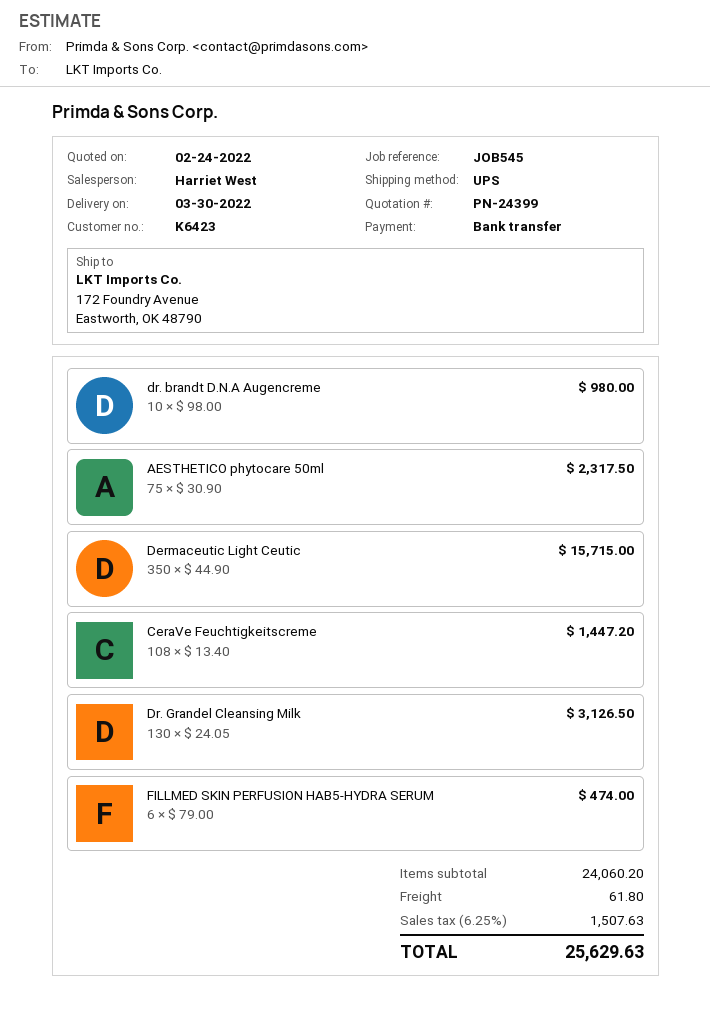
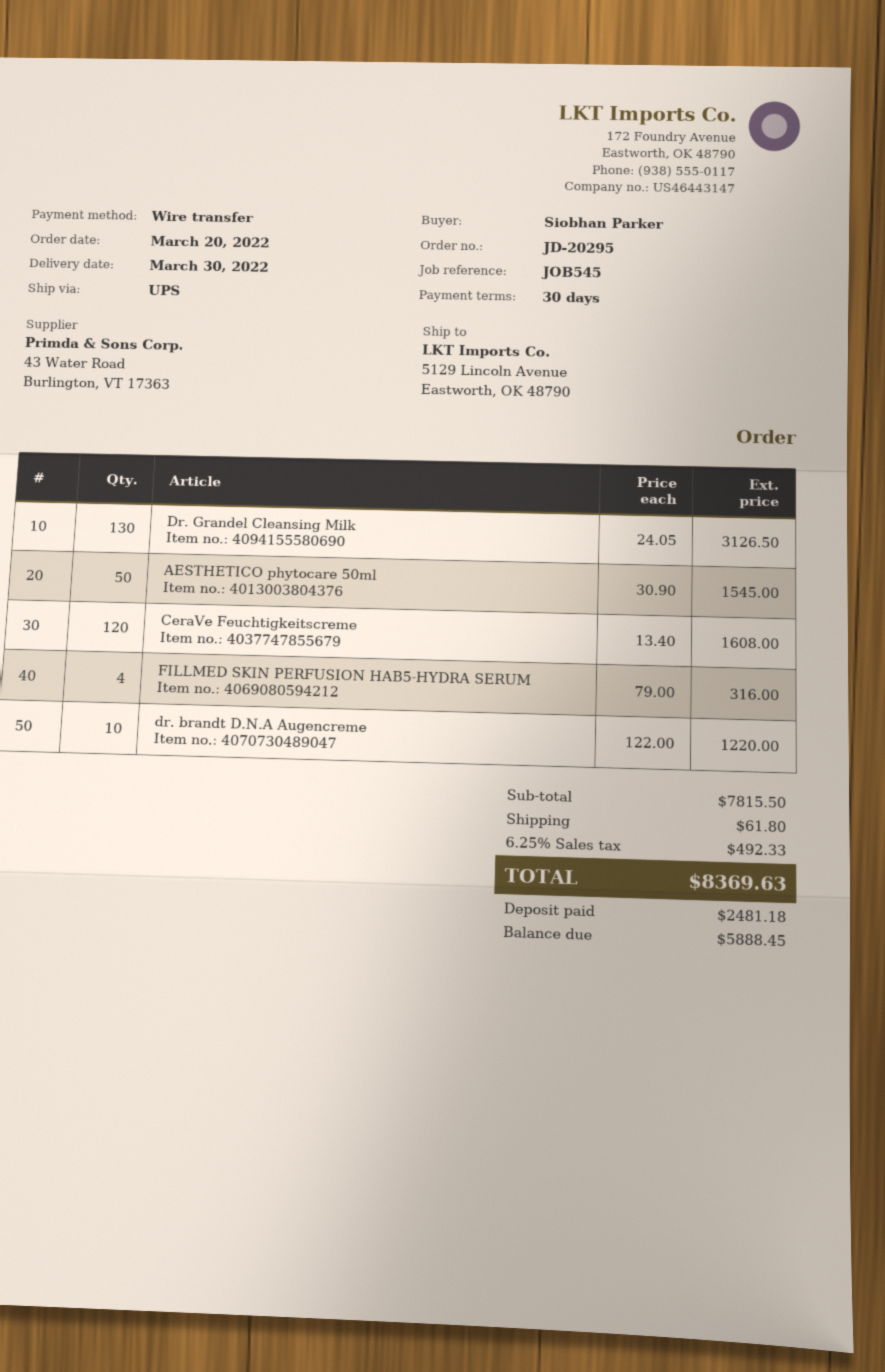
ship to: 172 Foundry Avenue, Eastworth, OK 48790 -> 5129 Lincoln Avenue, Eastworth, OK 48790
dr. brandt D.N.A Augencreme: 10 x 98.00 = 980.00 -> 10 x 122.00 = 1220.00
AESTHETICO phytocare 50ml: 75 x 30.90 = 2317.50 -> 50 x 30.90 = 1545.00
Dermaceutic Light Ceutic: 350 x 44.90 = 15715.00 -> none
CeraVe Feuchtigkeitscreme: 108 x 13.40 = 1447.20 -> 120 x 13.40 = 1608.00
FILLMED SKIN PERFUSION HAB5-HYDRA SERUM: 6 x 79.00 = 474.00 -> 4 x 79.00 = 316.00
subtotal: 24060.20 -> 7815.50
tax: 6.25% = 1507.63 -> 6.25% = 492.33
total: 25629.63 -> 8369.63

